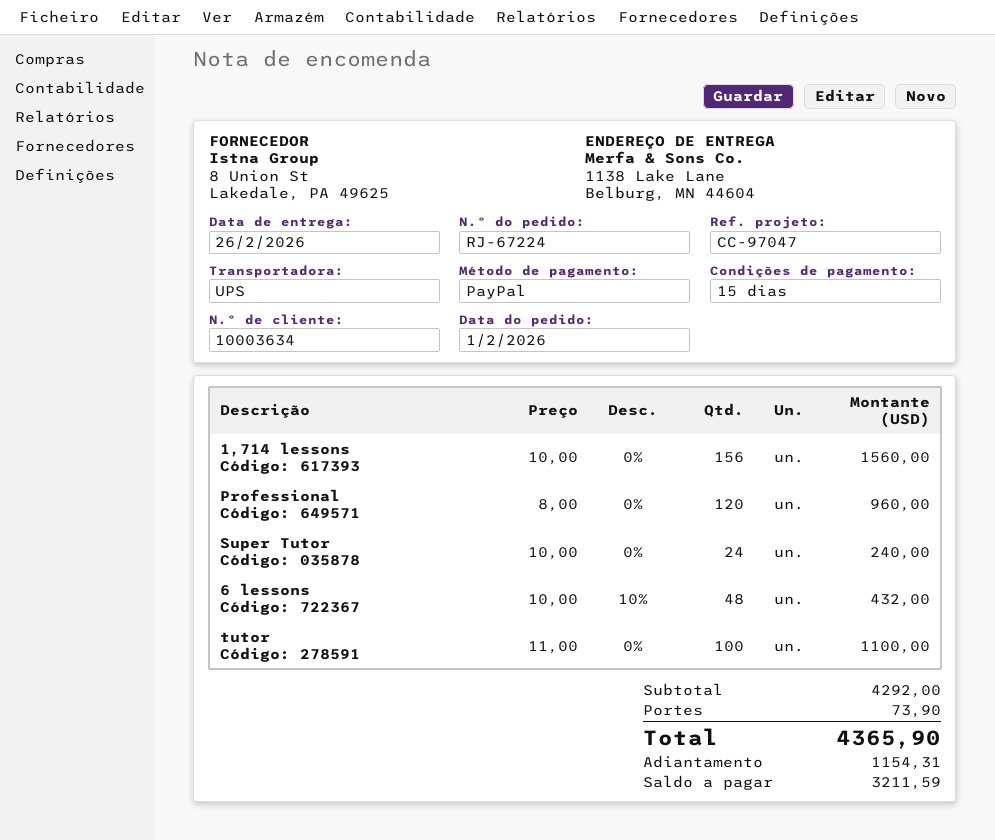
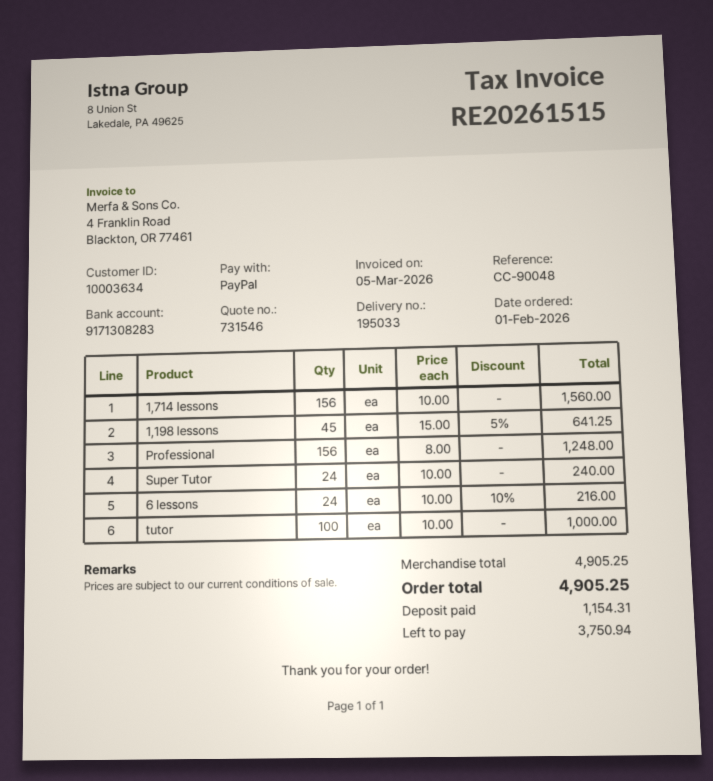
reference: CC-97047 -> CC-90048
Professional: 120 x 8.00 = 960.00 -> 156 x 8.00 = 1248.00
6 lessons: 48 x 10.00 - 10% = 432.00 -> 24 x 10.00 - 10% = 216.00
tutor: 100 x 11.00 = 1100.00 -> 100 x 10.00 = 1000.00
1,198 lessons: none -> 45 x 15.00 - 5% = 641.25
subtotal: 4292.00 -> 4905.25
shipping: 73.90 -> none
total: 4365.90 -> 4905.25
balance: 3211.59 -> 3750.94

